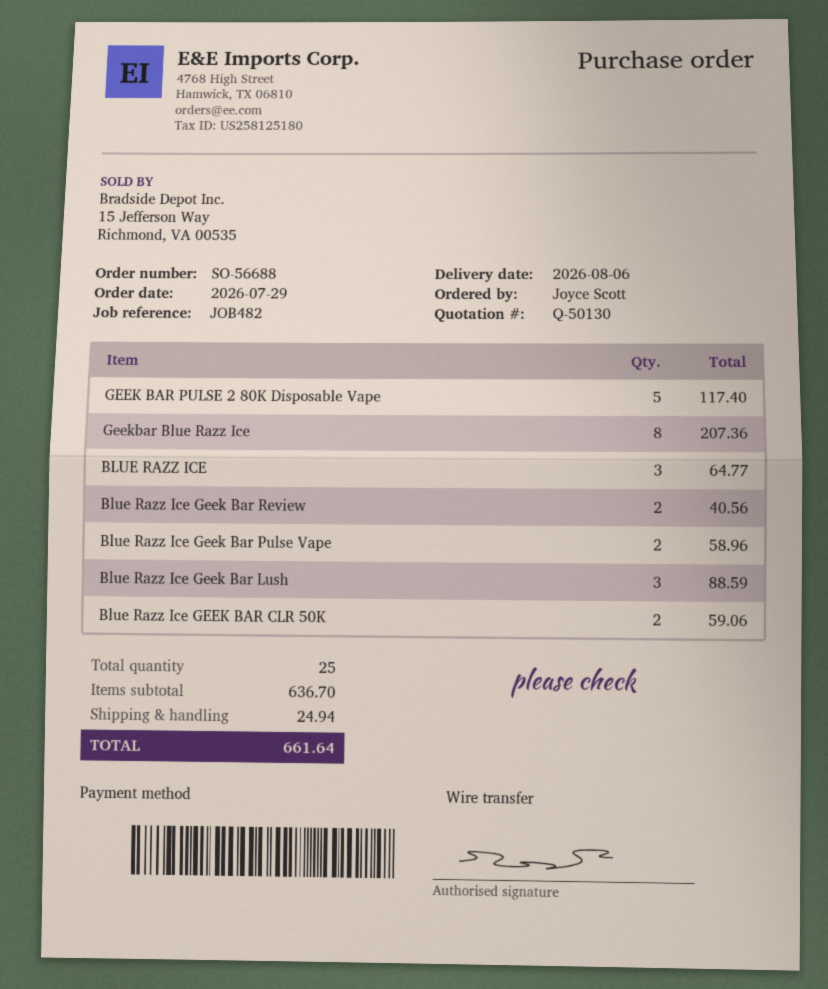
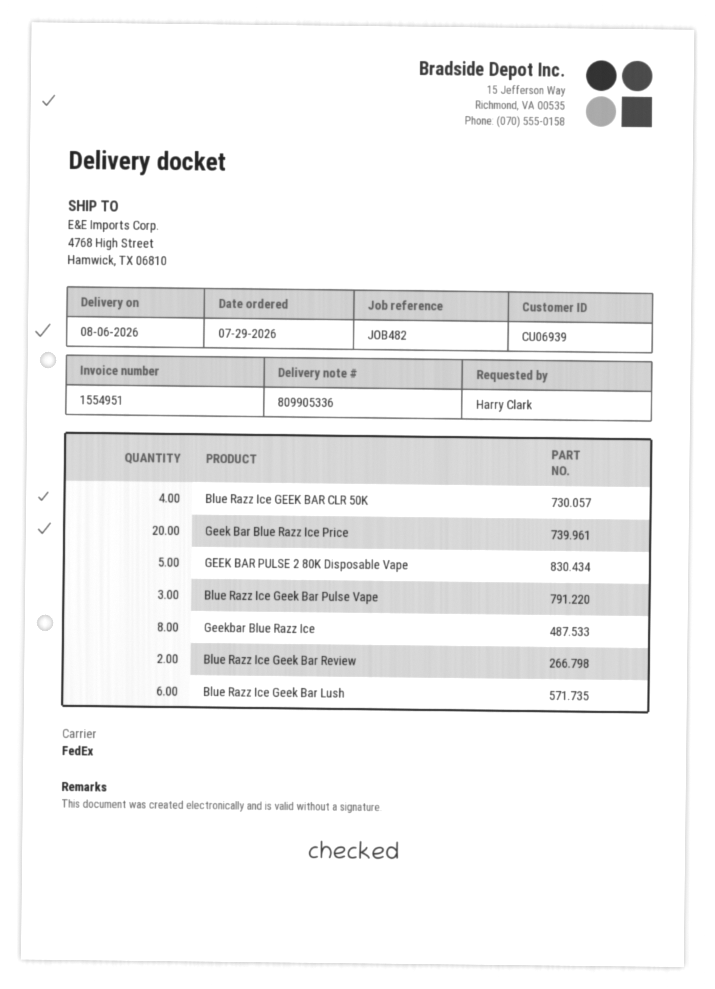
ordered by: Joyce Scott -> Harry Clark
BLUE RAZZ ICE: 3 -> none
Blue Razz Ice Geek Bar Pulse Vape: 2 -> 3
Blue Razz Ice Geek Bar Lush: 3 -> 6
Blue Razz Ice GEEK BAR CLR 50K: 2 -> 4
Geek Bar Blue Razz Ice Price: none -> 20

